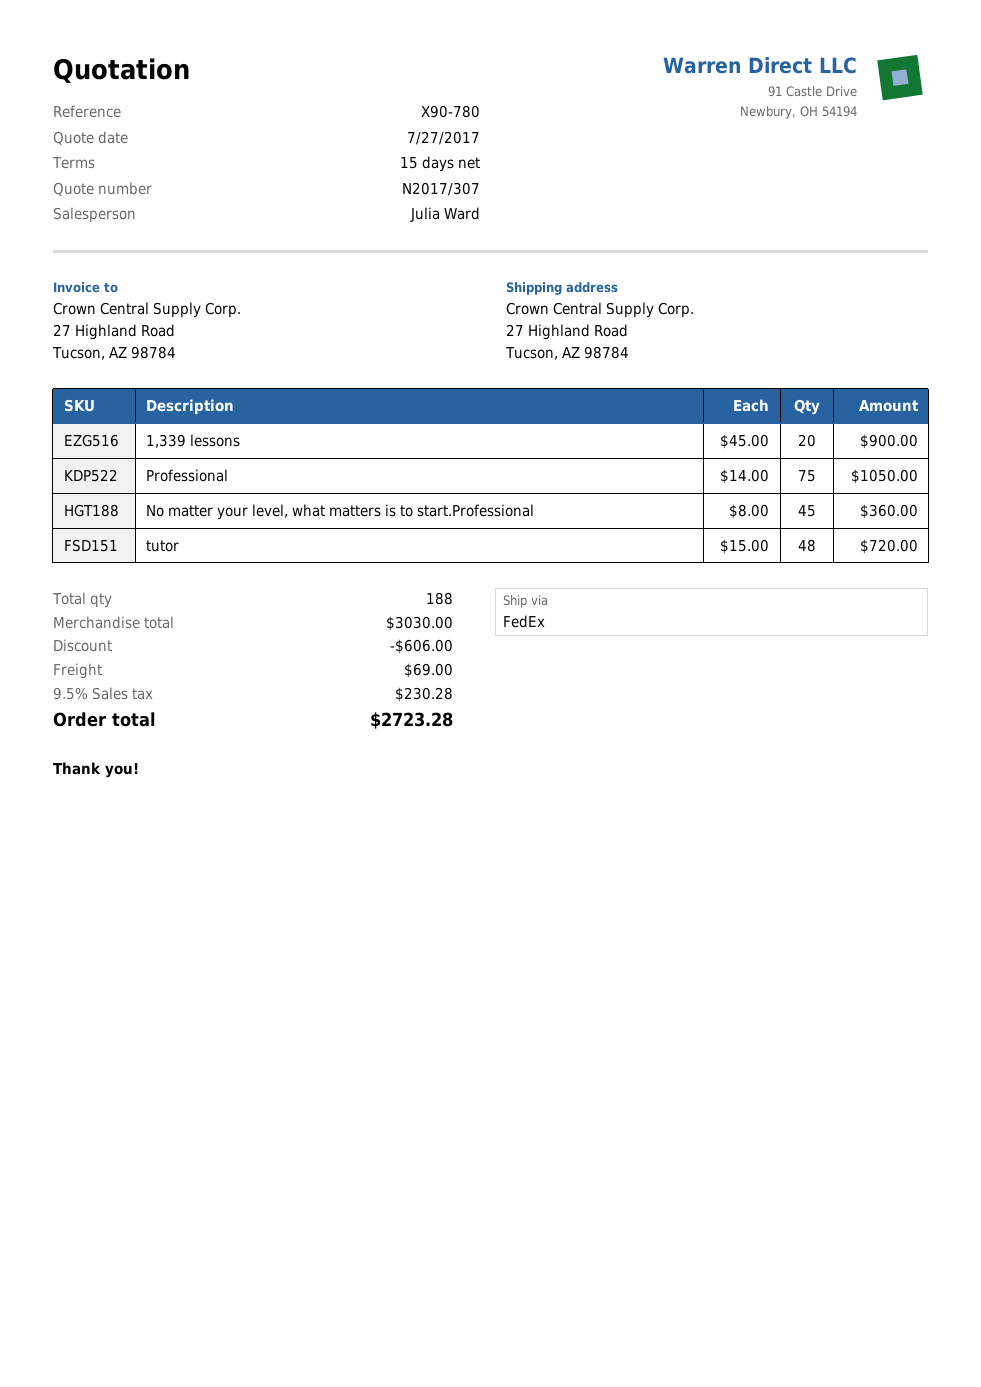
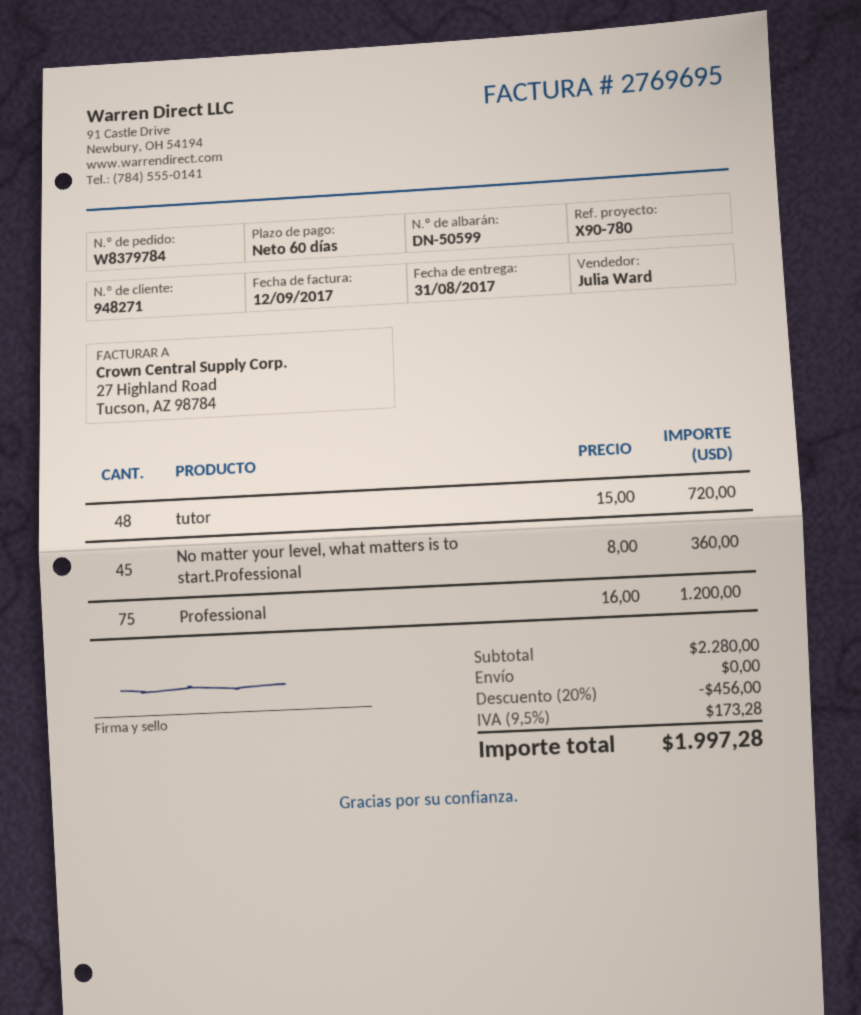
payment terms: 15 days -> 60 days
1,339 lessons: 20 x 45.00 = 900.00 -> none
Professional: 75 x 14.00 = 1050.00 -> 75 x 16.00 = 1200.00
subtotal: 3030.00 -> 2280.00
discount: 606.00 -> 456.00
shipping: 69.00 -> 0.00
tax: 9.5% = 230.28 -> 9.5% = 173.28
total: 2723.28 -> 1997.28

